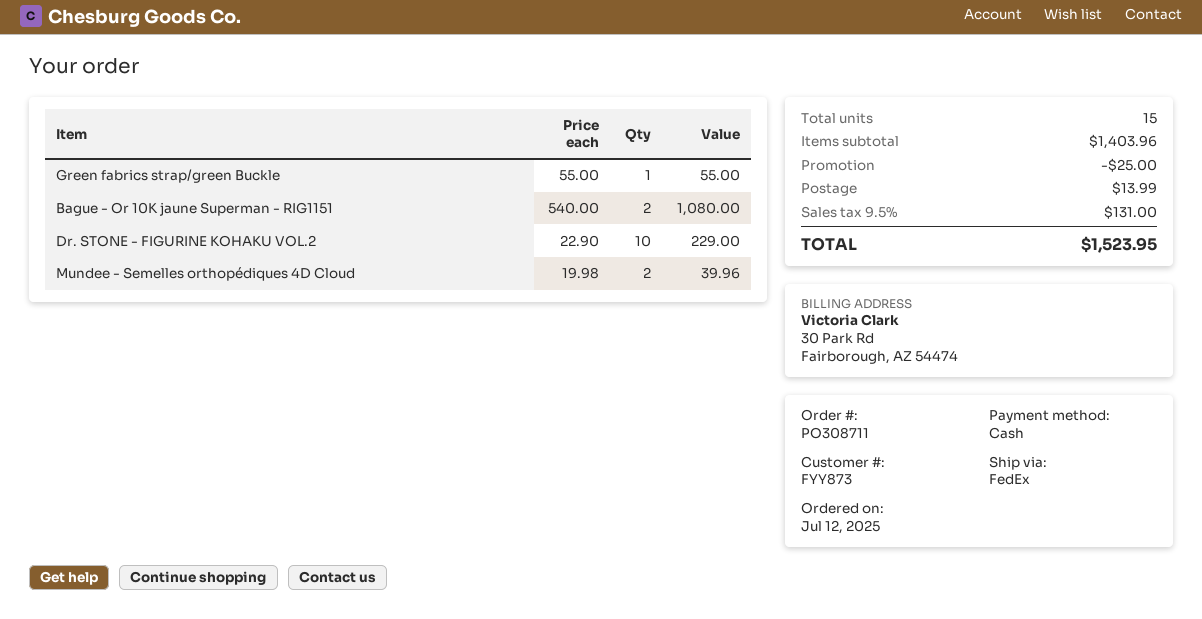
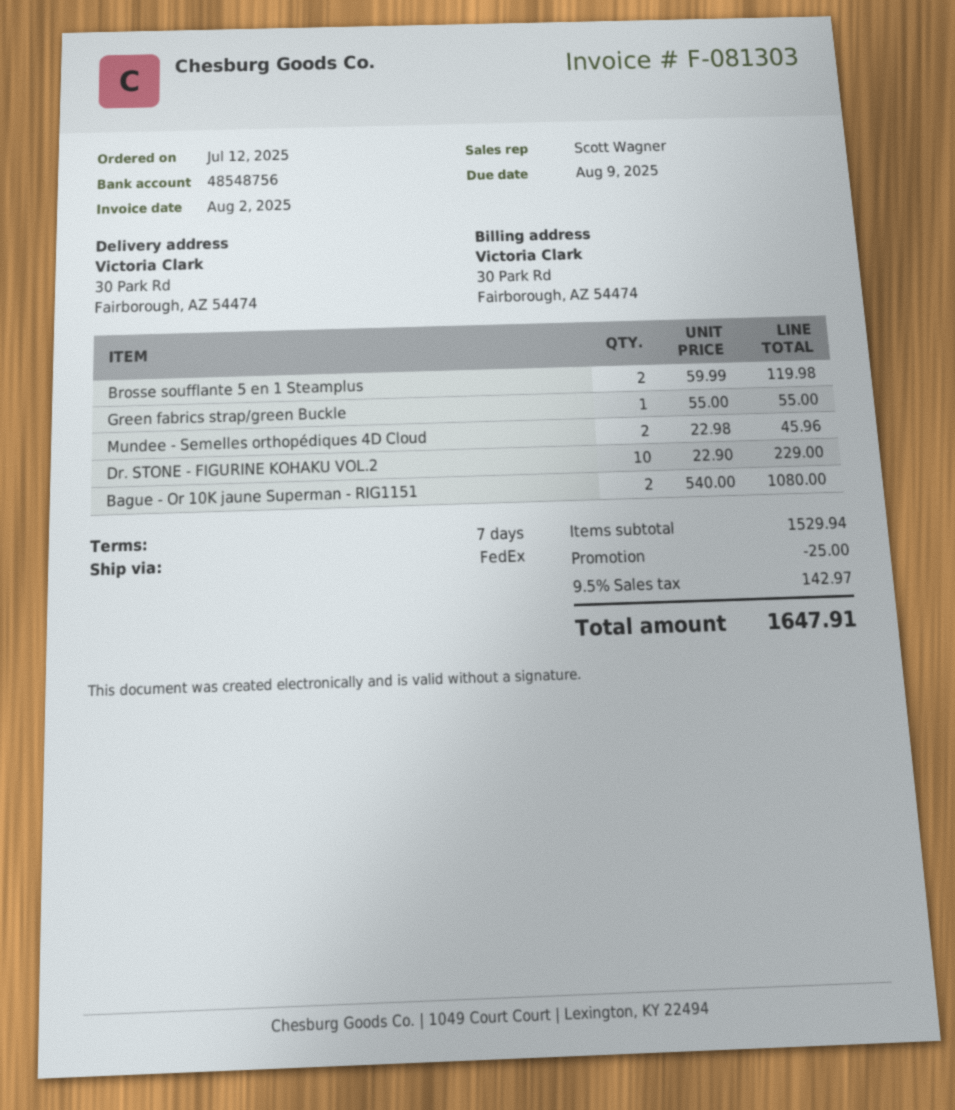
Mundee - Semelles orthopédiques 4D Cloud: 2 x 19.98 = 39.96 -> 2 x 22.98 = 45.96
Brosse soufflante 5 en 1 Steamplus: none -> 2 x 59.99 = 119.98
subtotal: 1403.96 -> 1529.94
shipping: 13.99 -> none
tax: 9.5% = 131.00 -> 9.5% = 142.97
total: 1523.95 -> 1647.91

